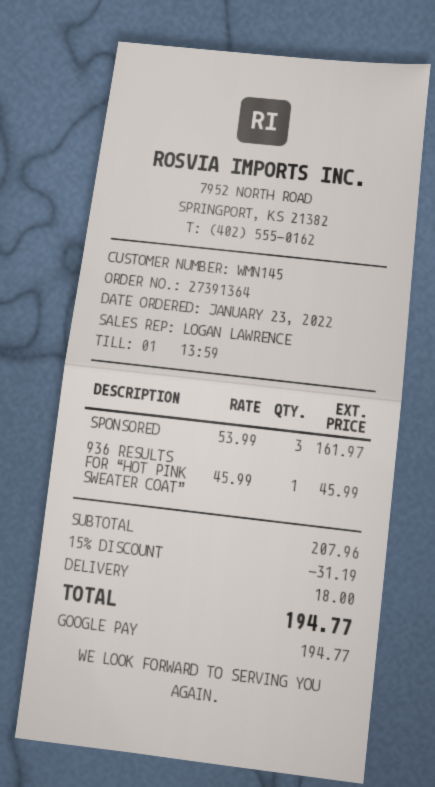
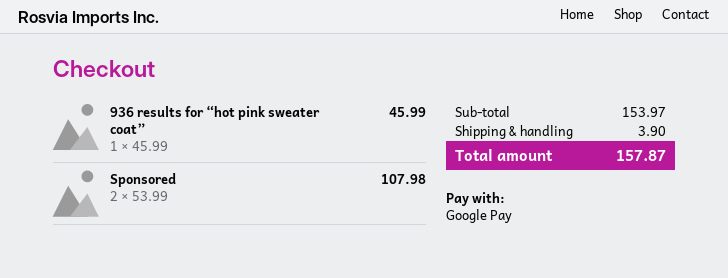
SPONSORED: 3 x 53.99 = 161.97 -> 2 x 53.99 = 107.98
subtotal: 207.96 -> 153.97
discount: 15% = 31.19 -> none
shipping: 18.00 -> 3.90
total: 194.77 -> 157.87

